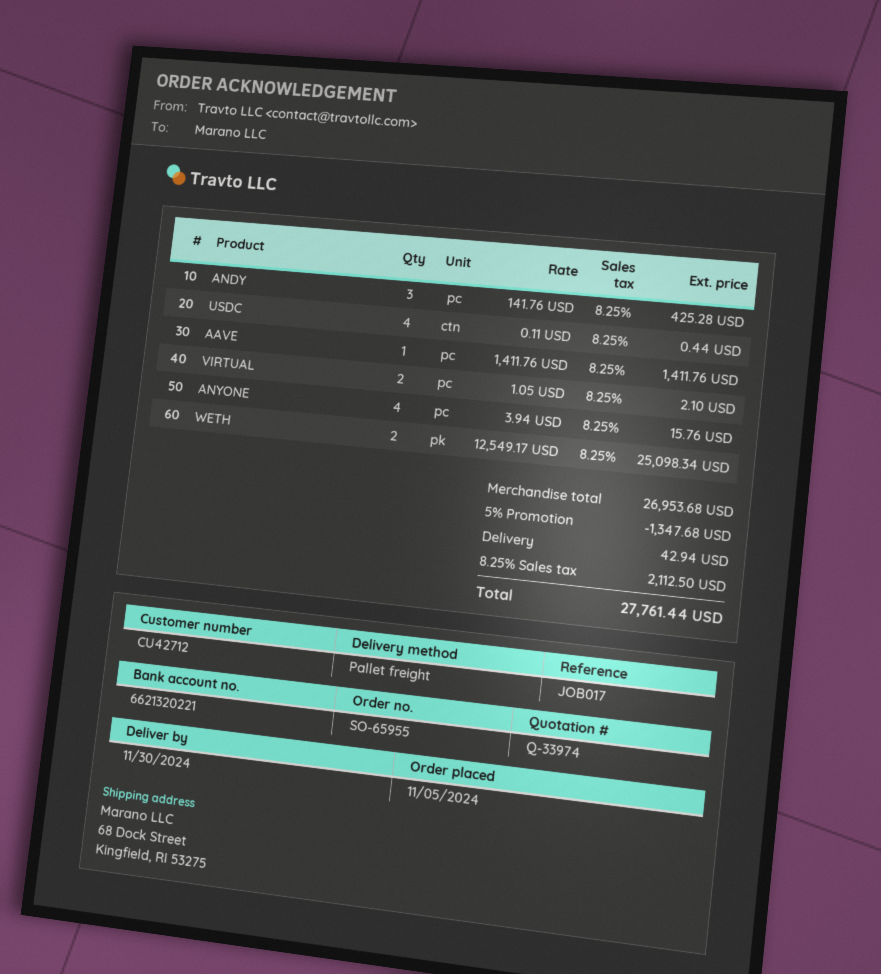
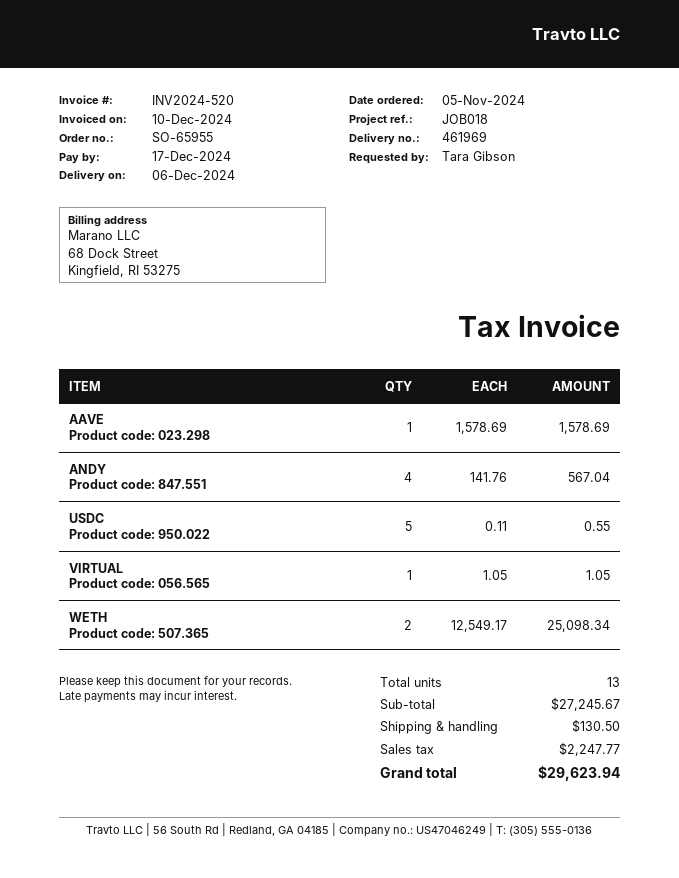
delivery date: 2024-11-30 -> 2024-12-06
reference: JOB017 -> JOB018
ANDY: 3 x 141.76 = 425.28 -> 4 x 141.76 = 567.04
USDC: 4 x 0.11 = 0.44 -> 5 x 0.11 = 0.55
AAVE: 1 x 1411.76 = 1411.76 -> 1 x 1578.69 = 1578.69
VIRTUAL: 2 x 1.05 = 2.10 -> 1 x 1.05 = 1.05
ANYONE: 4 x 3.94 = 15.76 -> none
subtotal: 26953.68 -> 27245.67
discount: 5% = 1347.68 -> none
shipping: 42.94 -> 130.50
tax: 2112.50 -> 2247.77
total: 27761.44 -> 29623.94

